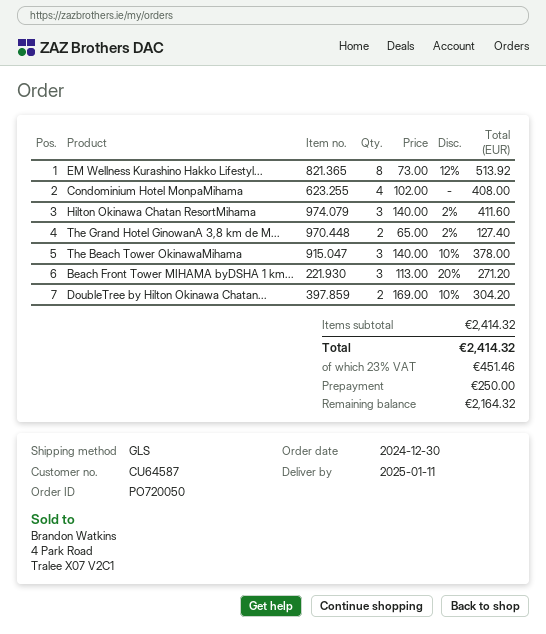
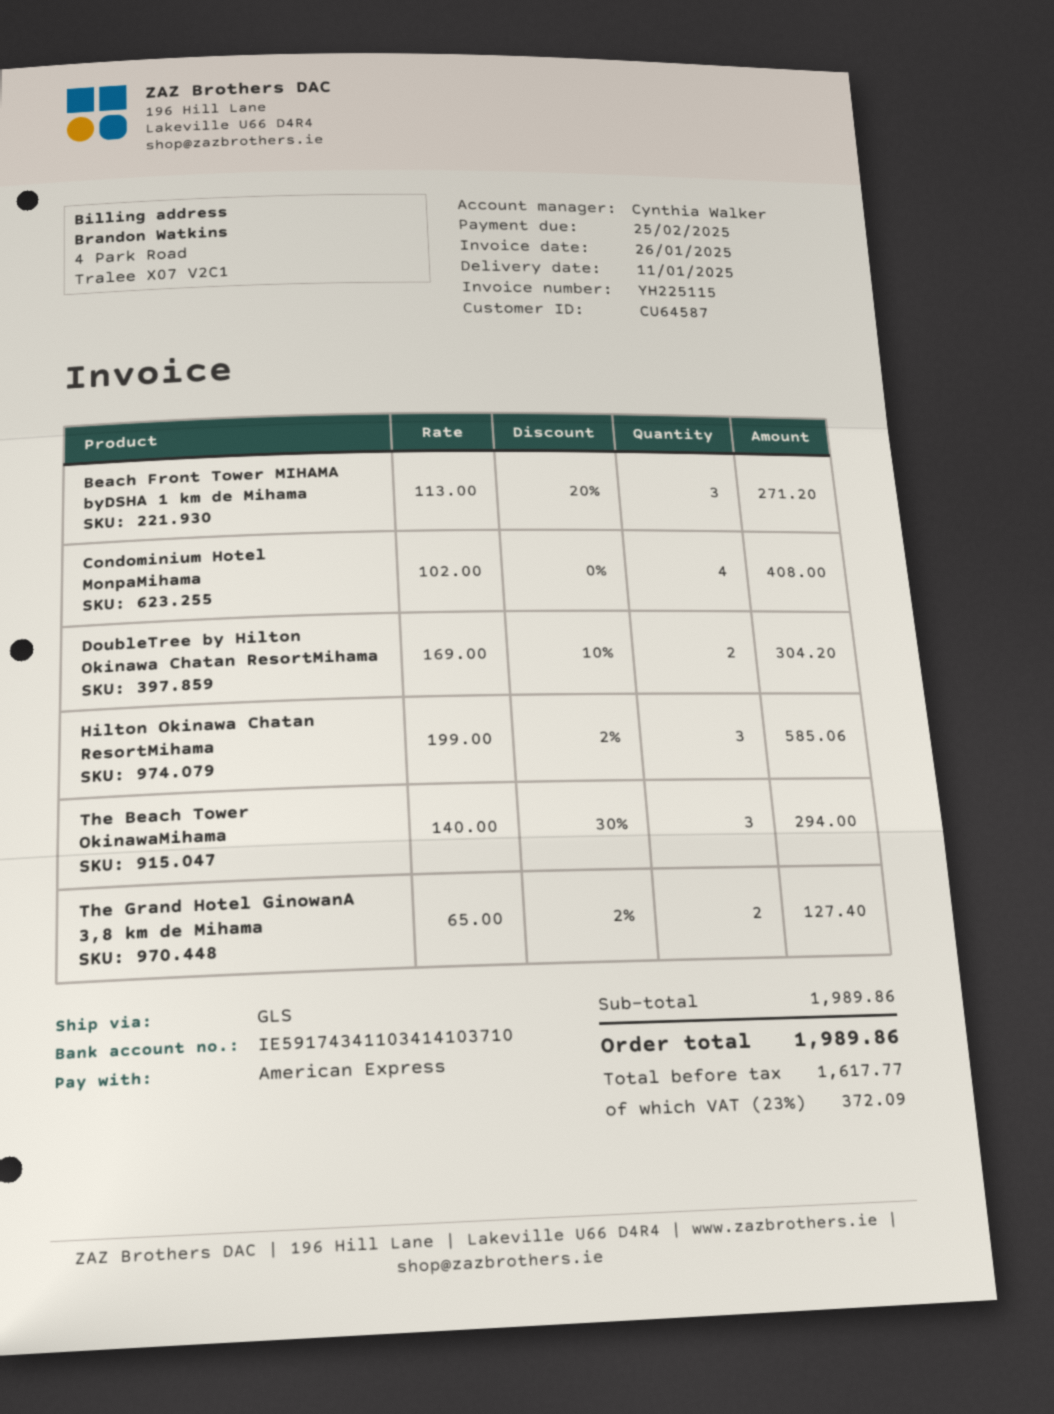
EM Wellness Kurashino Hakko Lifestyl...: 8 x 73.00 - 12% = 513.92 -> none
Hilton Okinawa Chatan ResortMihama: 3 x 140.00 - 2% = 411.60 -> 3 x 199.00 - 2% = 585.06
The Beach Tower OkinawaMihama: 3 x 140.00 - 10% = 378.00 -> 3 x 140.00 - 30% = 294.00
subtotal: 2414.32 -> 1989.86
tax: 23% = 451.46 -> 23% = 372.09
total: 2414.32 -> 1989.86

